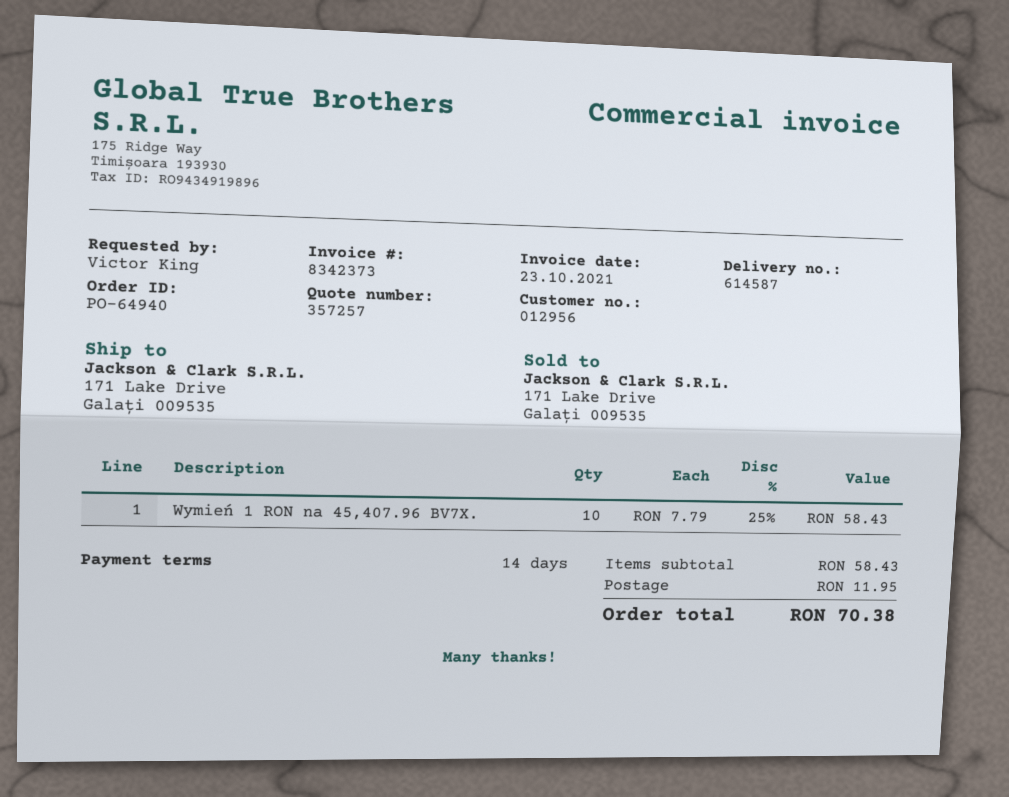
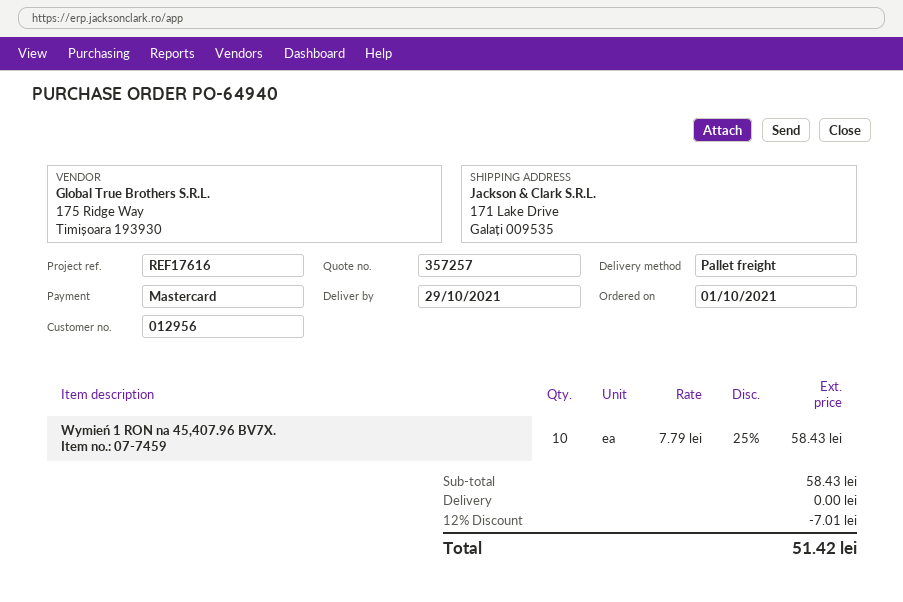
discount: none -> 12% = 7.01
shipping: 11.95 -> 0.00
total: 70.38 -> 51.42

